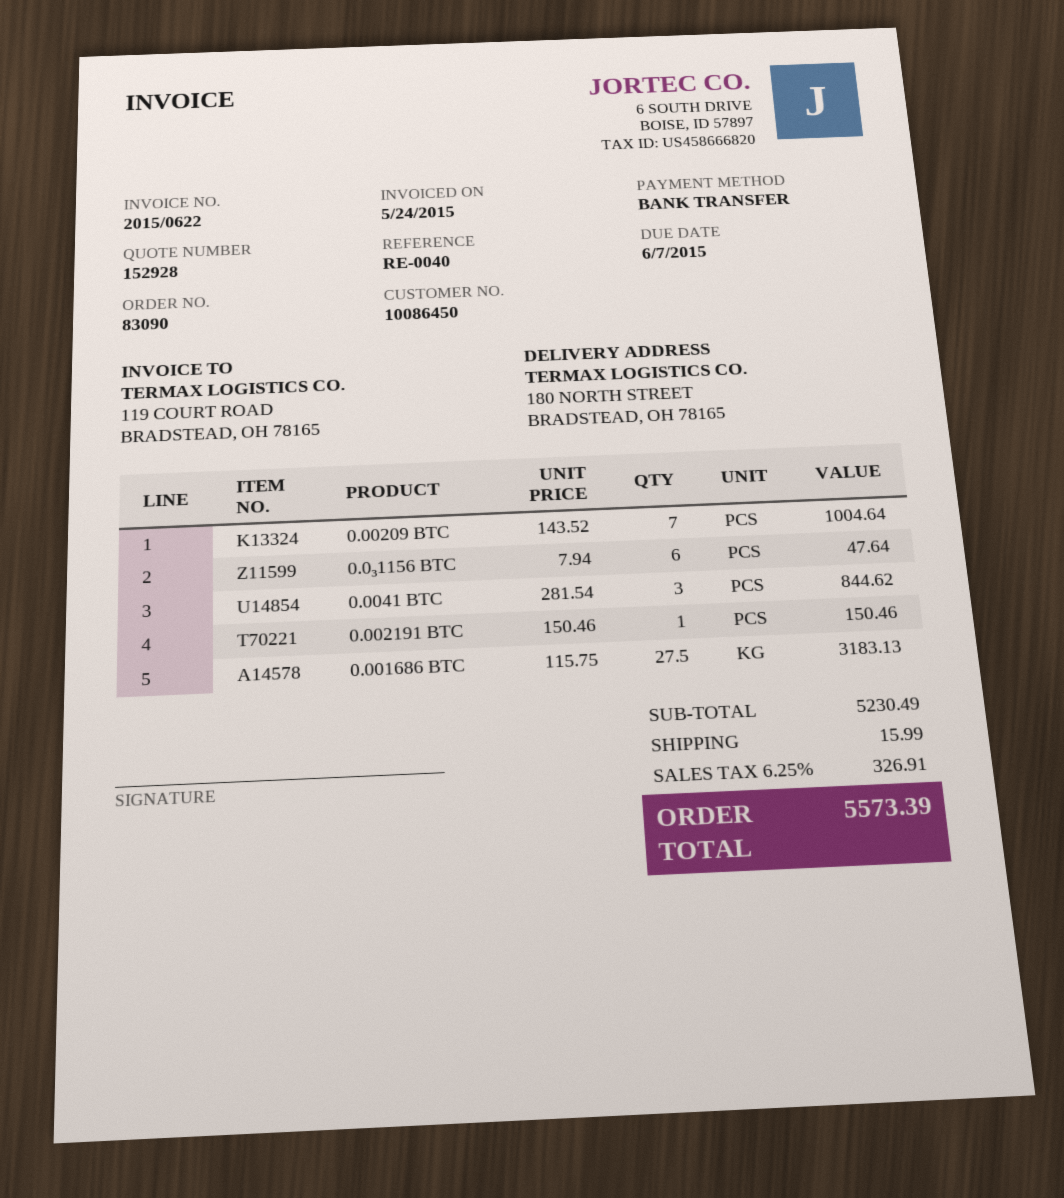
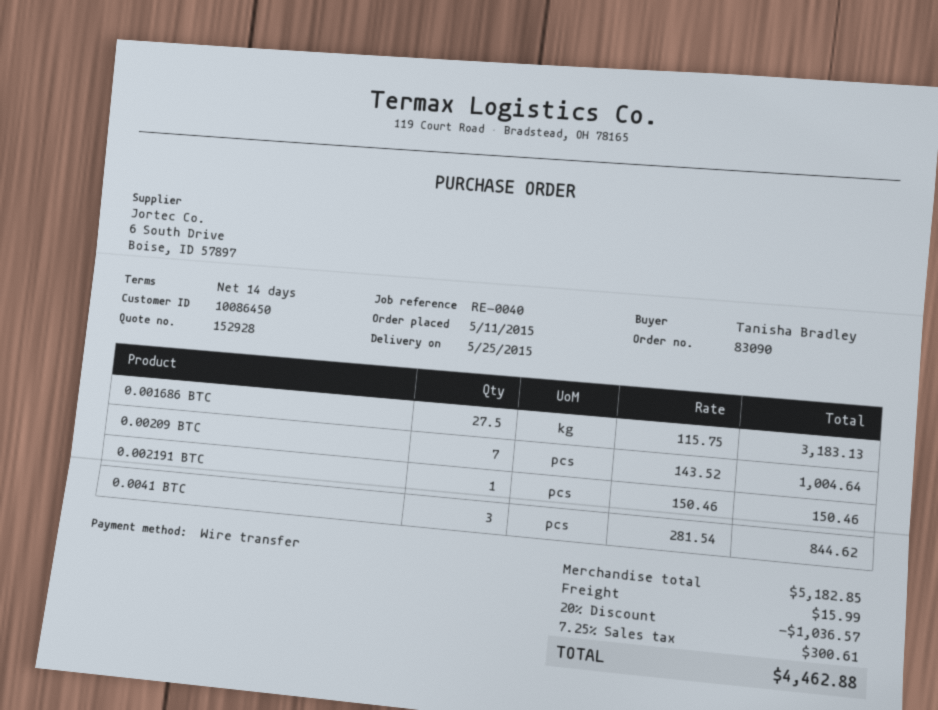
0.0₃1156 BTC: 6 x 7.94 = 47.64 -> none
subtotal: 5230.49 -> 5182.85
discount: none -> 20% = 1036.57
tax: 6.25% = 326.91 -> 7.25% = 300.61
total: 5573.39 -> 4462.88

